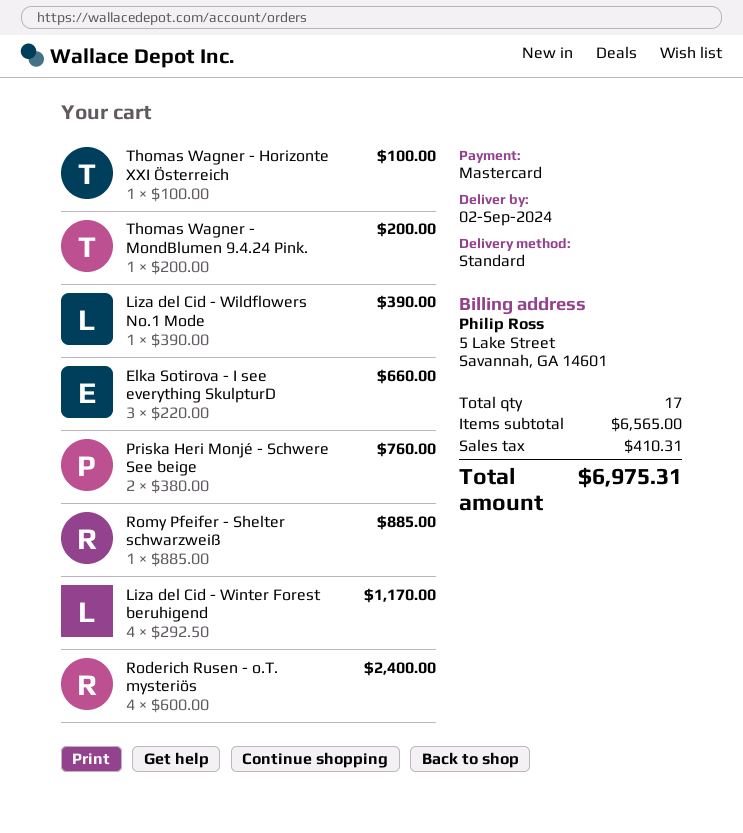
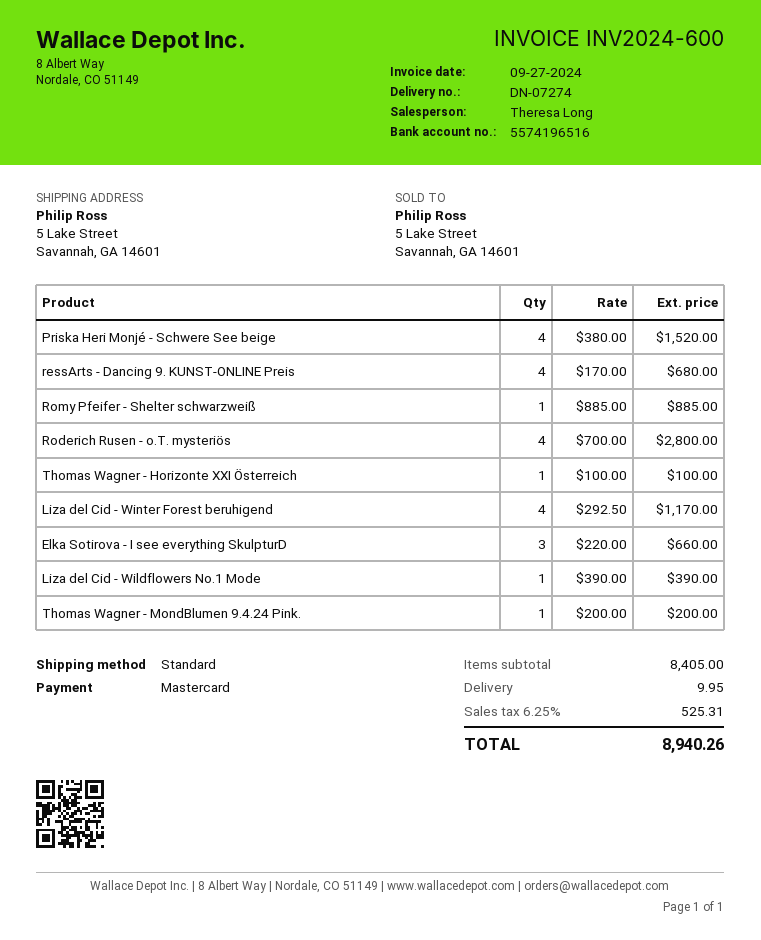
Priska Heri Monjé - Schwere See beige: 2 x 380.00 = 760.00 -> 4 x 380.00 = 1520.00
Roderich Rusen - o.T. mysteriös: 4 x 600.00 = 2400.00 -> 4 x 700.00 = 2800.00
ressArts - Dancing 9. KUNST-ONLINE Preis: none -> 4 x 170.00 = 680.00
subtotal: 6565.00 -> 8405.00
shipping: none -> 9.95
tax: 410.31 -> 525.31
total: 6975.31 -> 8940.26

